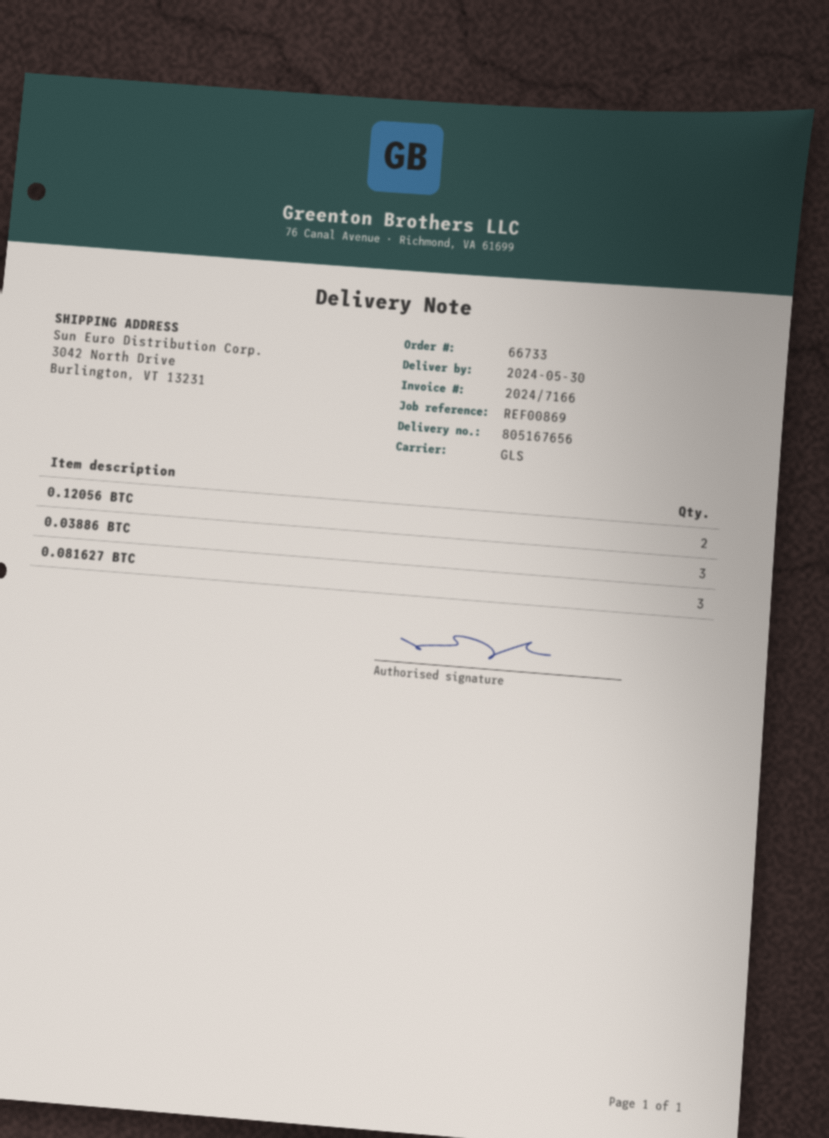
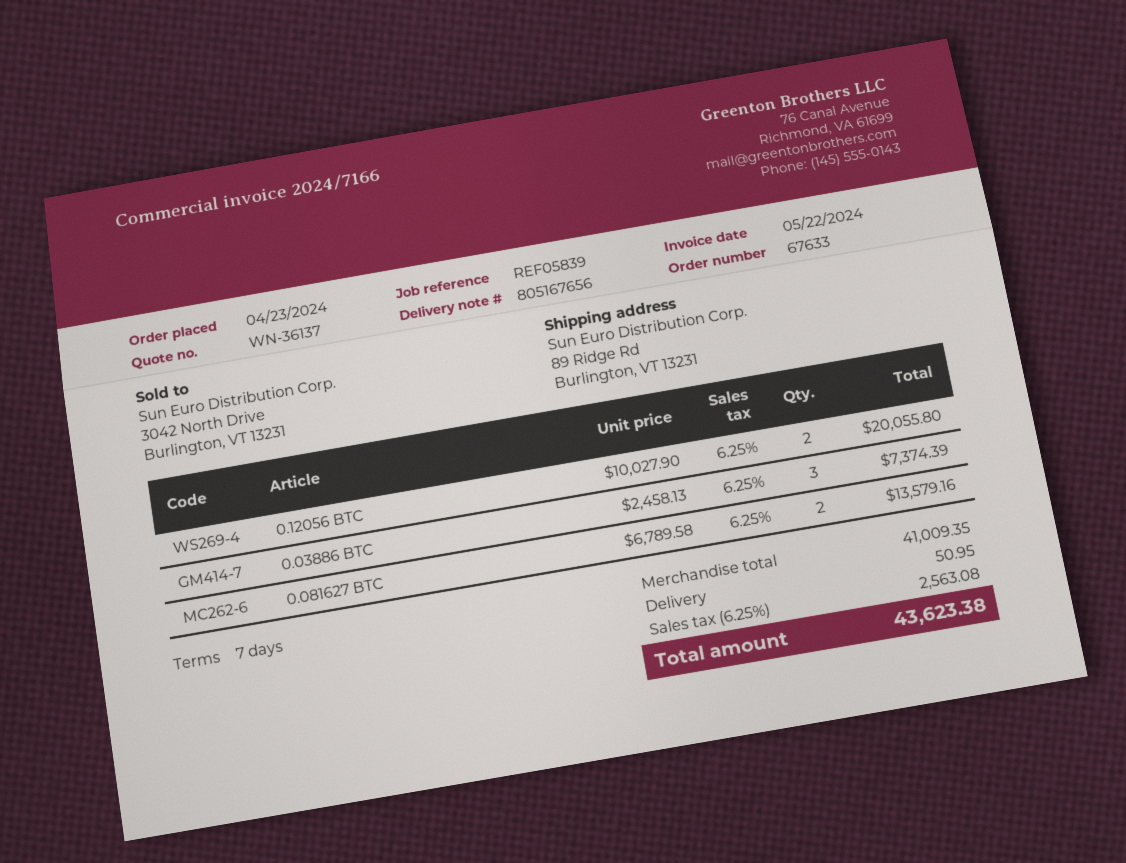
order number: 66733 -> 67633
reference: REF00869 -> REF05839
ship to: 3042 North Drive, Burlington, VT 13231 -> 89 Ridge Rd, Burlington, VT 13231
0.081627 BTC: 3 -> 2

